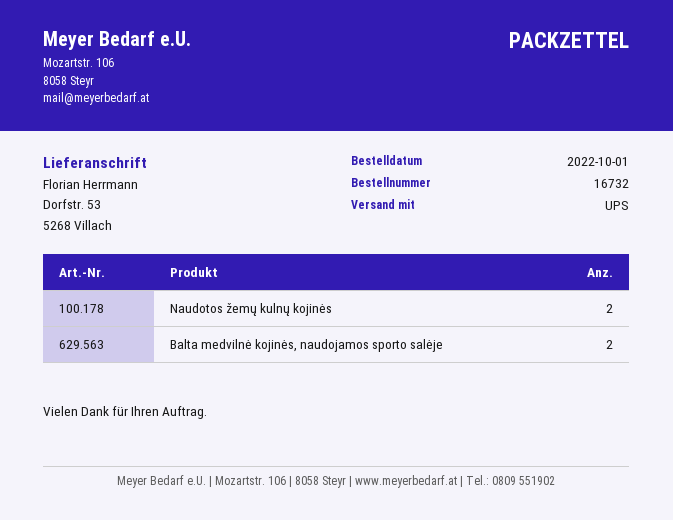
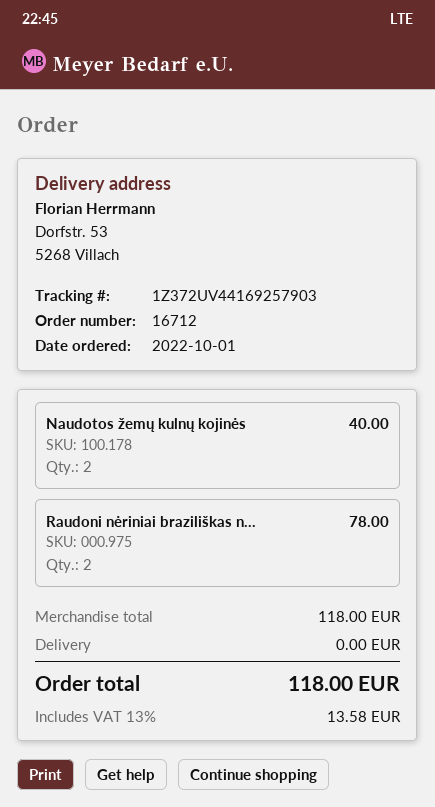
order number: 16732 -> 16712
Balta medvilnė kojinės, naudojamos sporto salėje: 2 -> none
Raudoni nėriniai braziliškas n...: none -> 2

